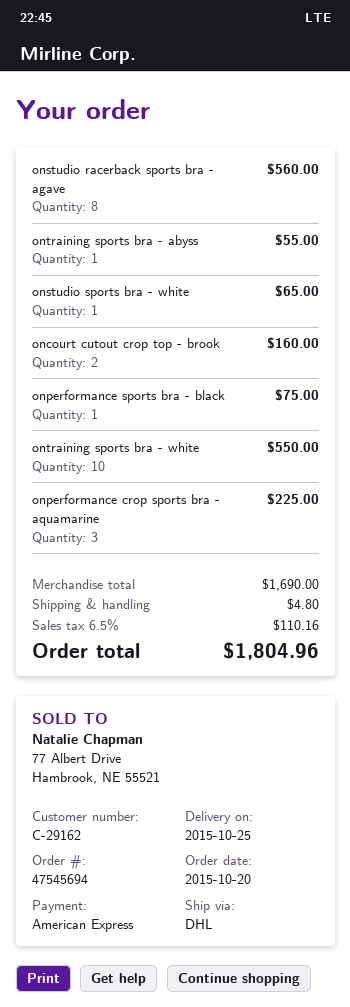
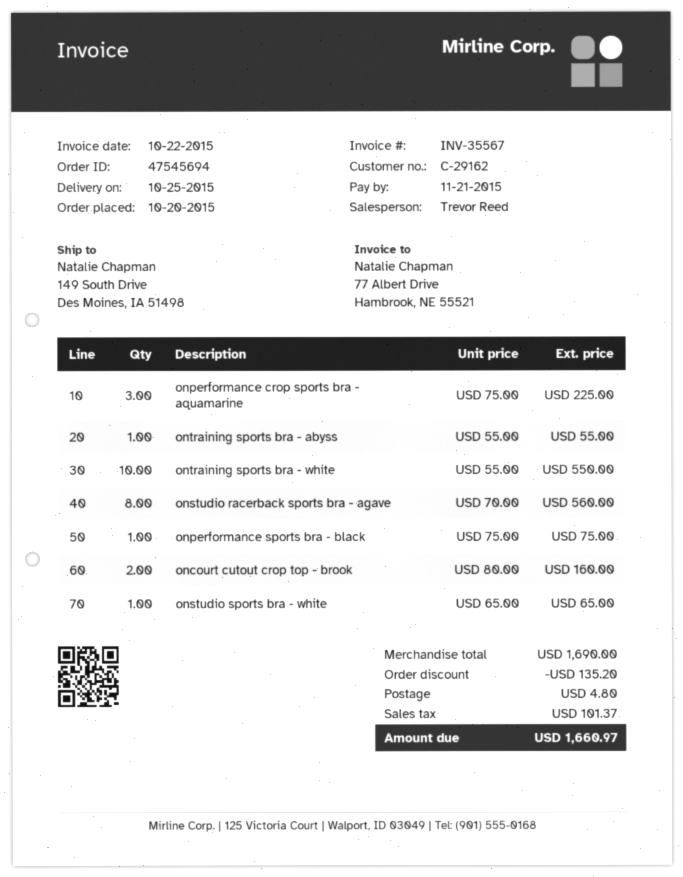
discount: none -> 135.20
tax: 110.16 -> 101.37
total: 1804.96 -> 1660.97

